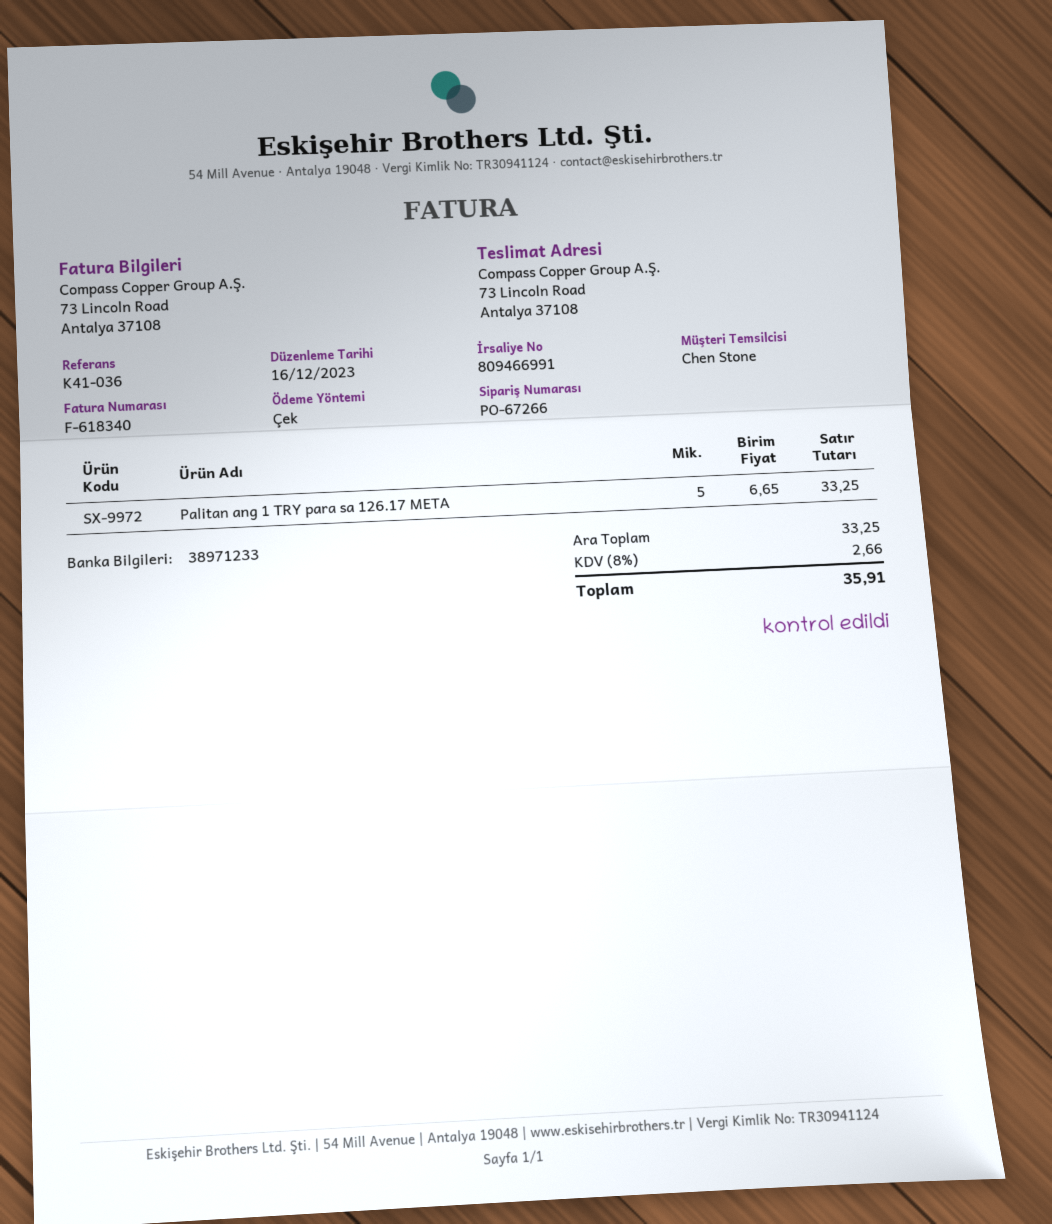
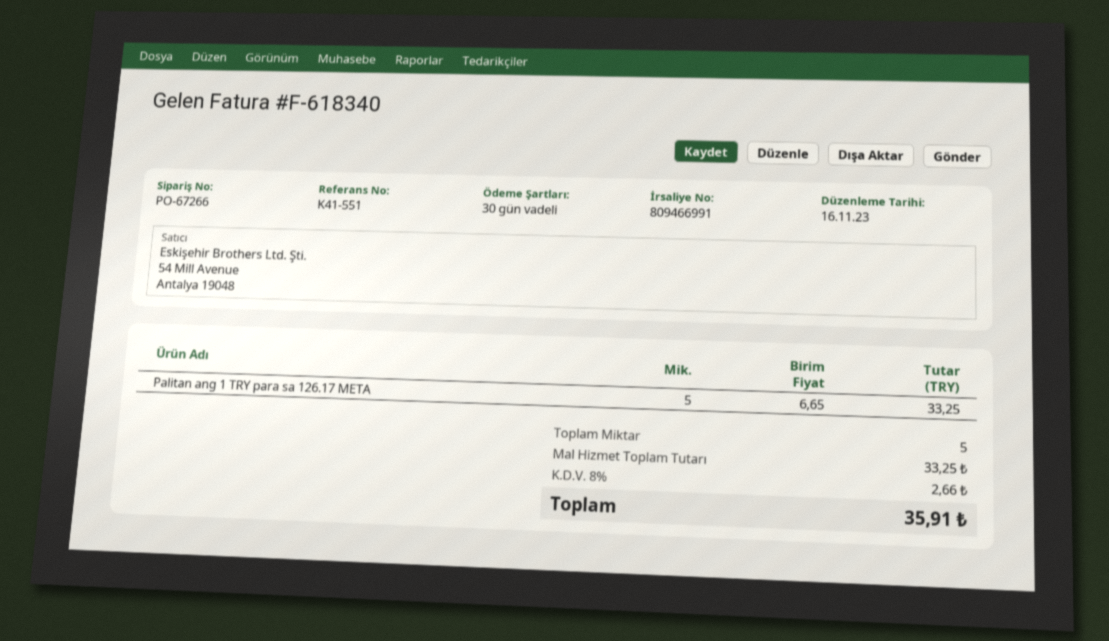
invoice date: 2023-12-16 -> 2023-11-16
reference: K41-036 -> K41-551

